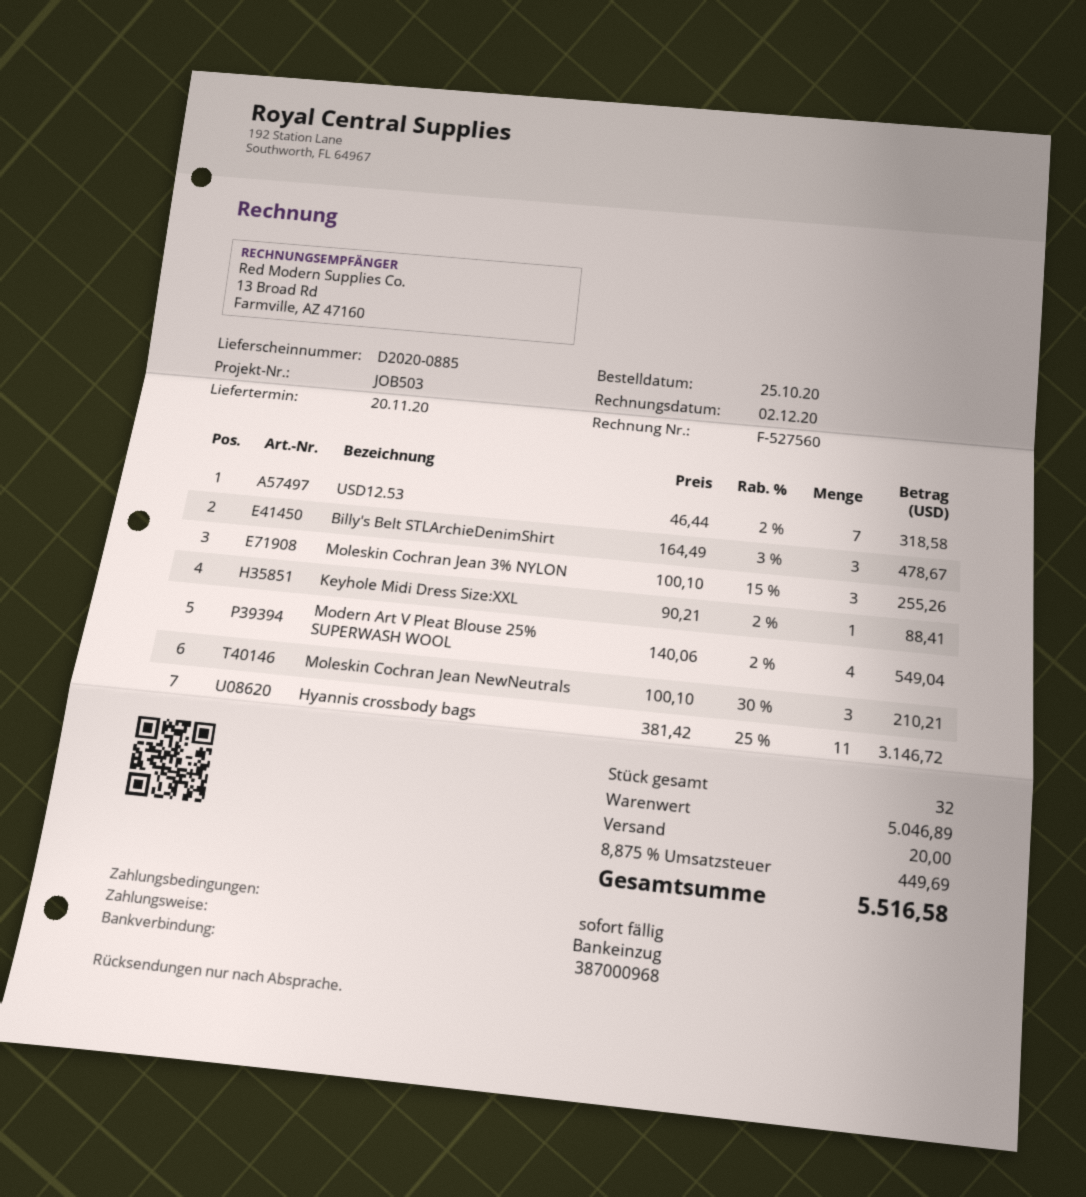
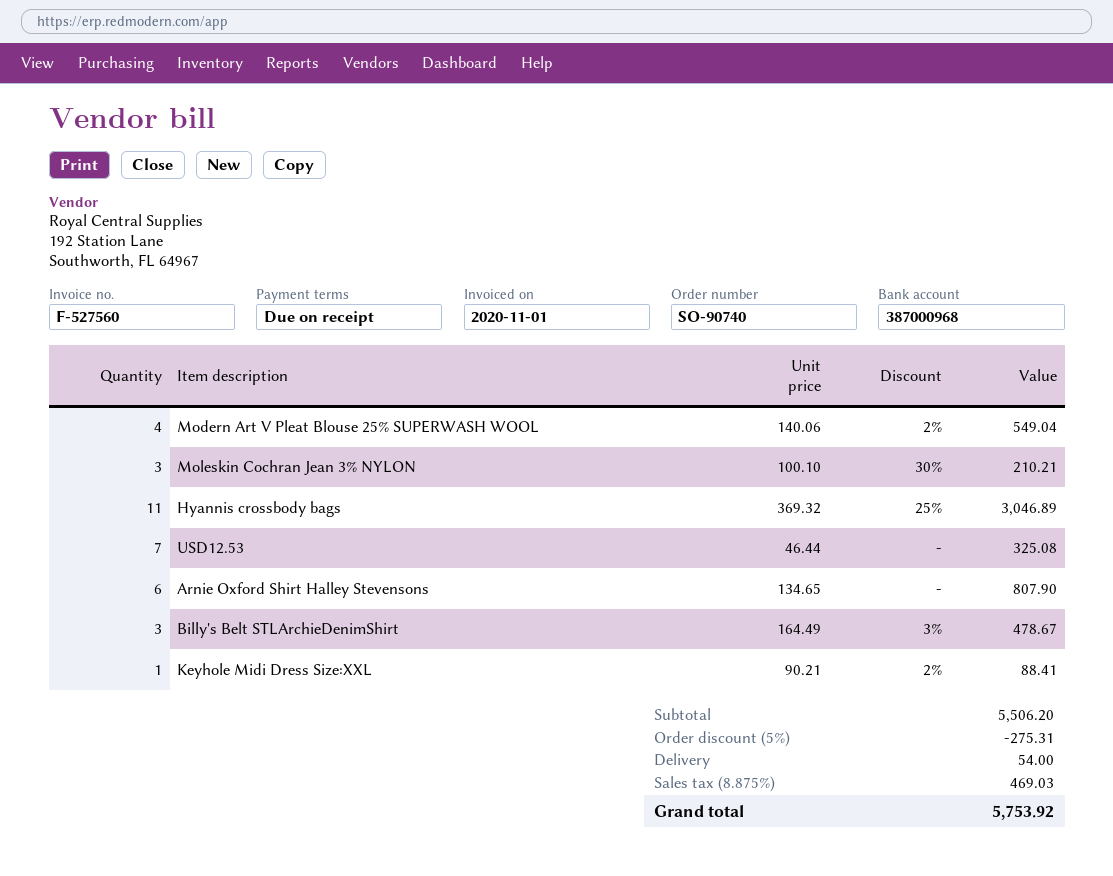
invoice date: 2020-12-02 -> 2020-11-01
USD12.53: 7 x 46.44 - 2% = 318.58 -> 7 x 46.44 = 325.08
Moleskin Cochran Jean 3% NYLON: 3 x 100.10 - 15% = 255.26 -> 3 x 100.10 - 30% = 210.21
Moleskin Cochran Jean NewNeutrals: 3 x 100.10 - 30% = 210.21 -> none
Hyannis crossbody bags: 11 x 381.42 - 25% = 3146.72 -> 11 x 369.32 - 25% = 3046.89
Arnie Oxford Shirt Halley Stevensons: none -> 6 x 134.65 = 807.90
subtotal: 5046.89 -> 5506.20
discount: none -> 5% = 275.31
shipping: 20.00 -> 54.00
tax: 8.875% = 449.69 -> 8.875% = 469.03
total: 5516.58 -> 5753.92

